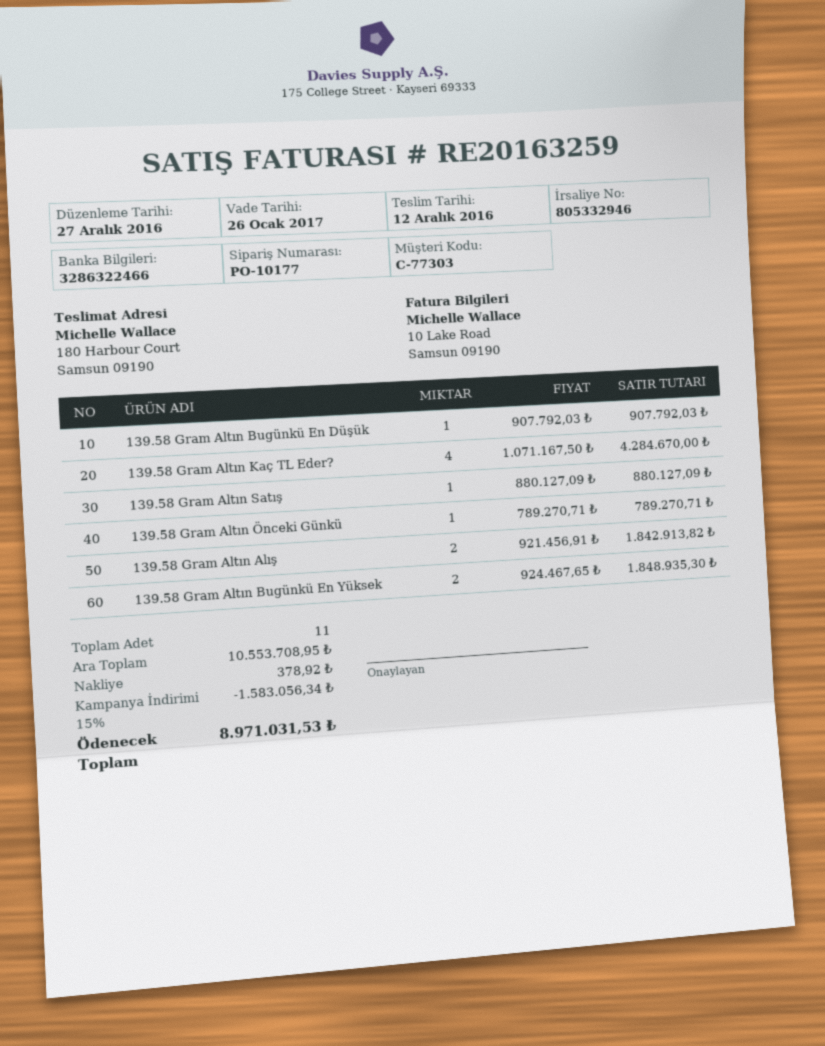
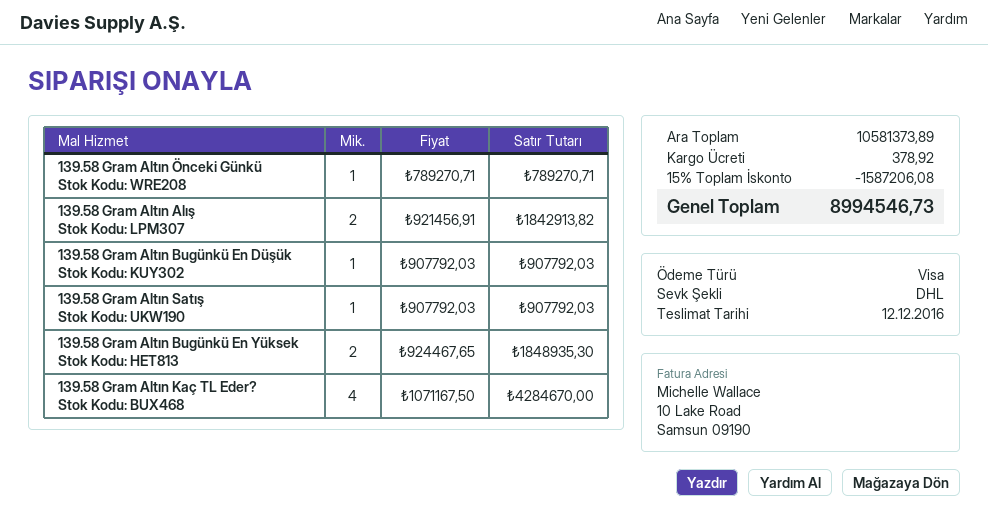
139.58 Gram Altın Satış: 1 x 880127.09 = 880127.09 -> 1 x 907792.03 = 907792.03
subtotal: 10553708.95 -> 10581373.89
discount: 15% = 1583056.34 -> 15% = 1587206.08
total: 8971031.53 -> 8994546.73

